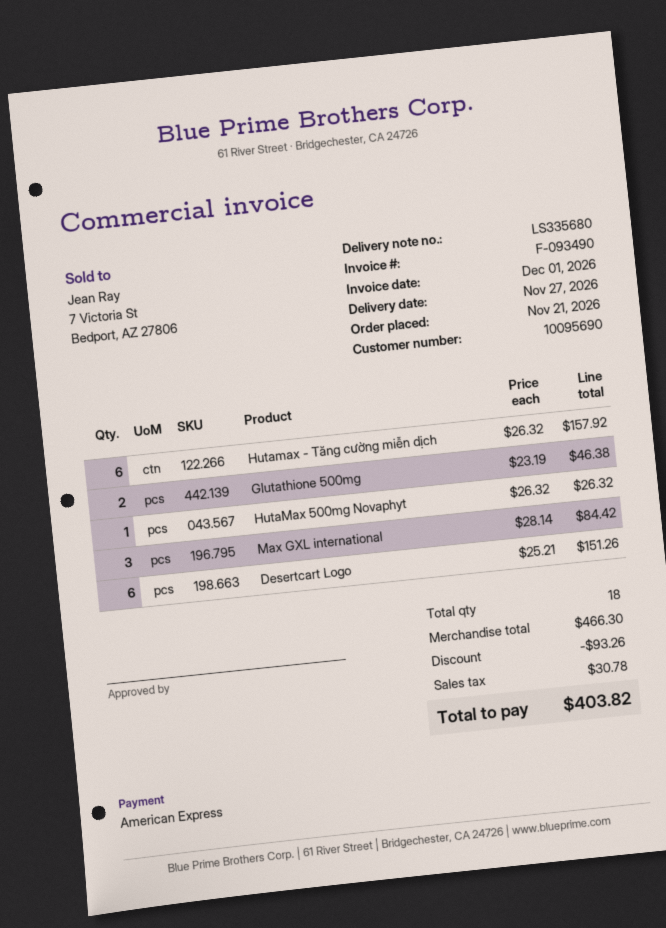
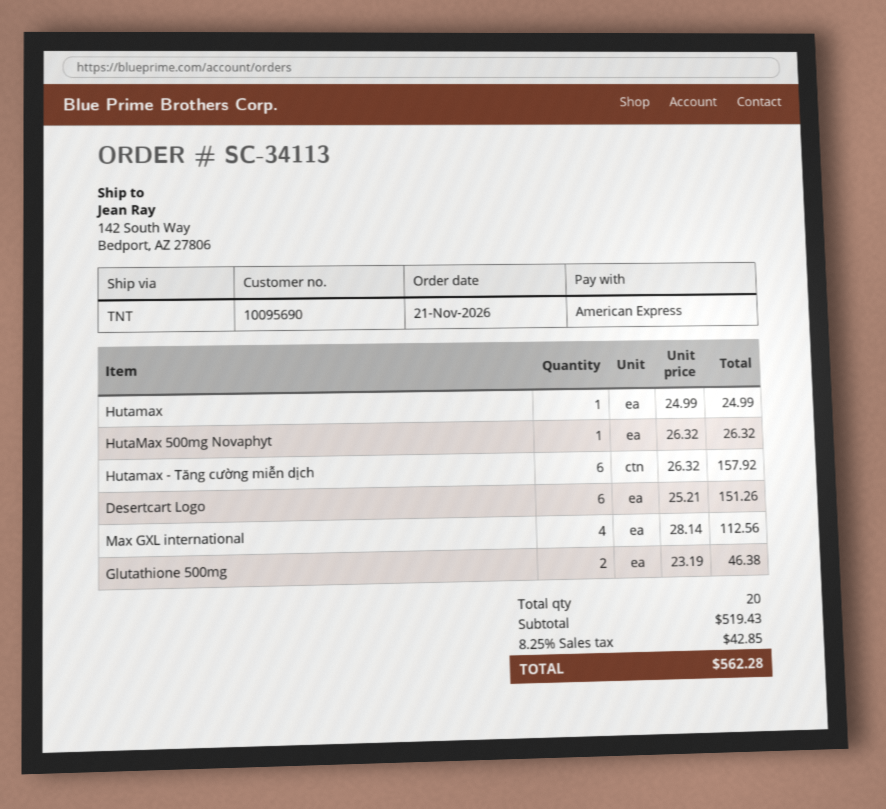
Max GXL international: 3 x 28.14 = 84.42 -> 4 x 28.14 = 112.56
Hutamax: none -> 1 x 24.99 = 24.99
total quantity: 18 -> 20
subtotal: 466.30 -> 519.43
discount: 93.26 -> none
tax: 30.78 -> 42.85
total: 403.82 -> 562.28

